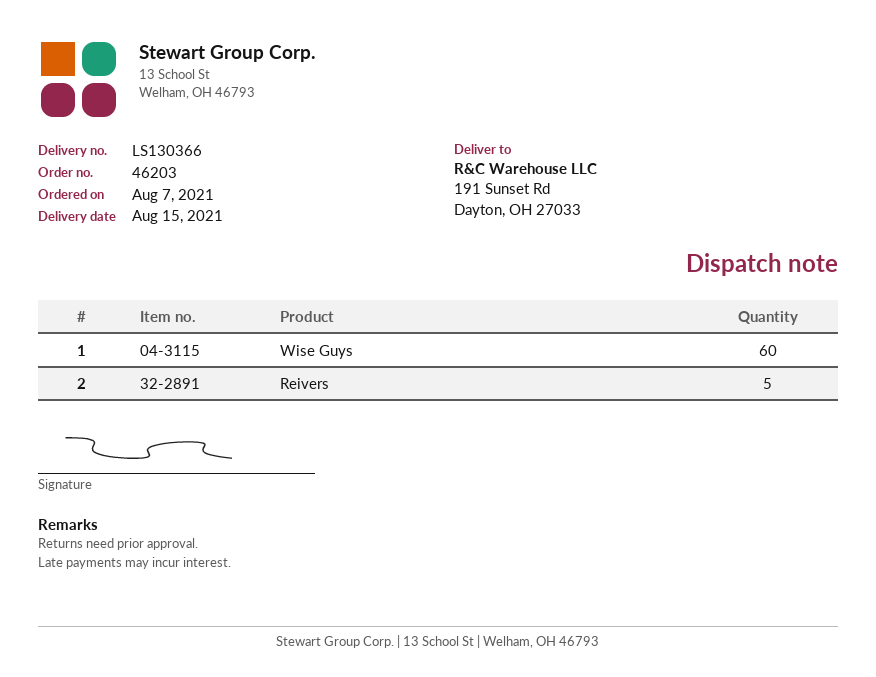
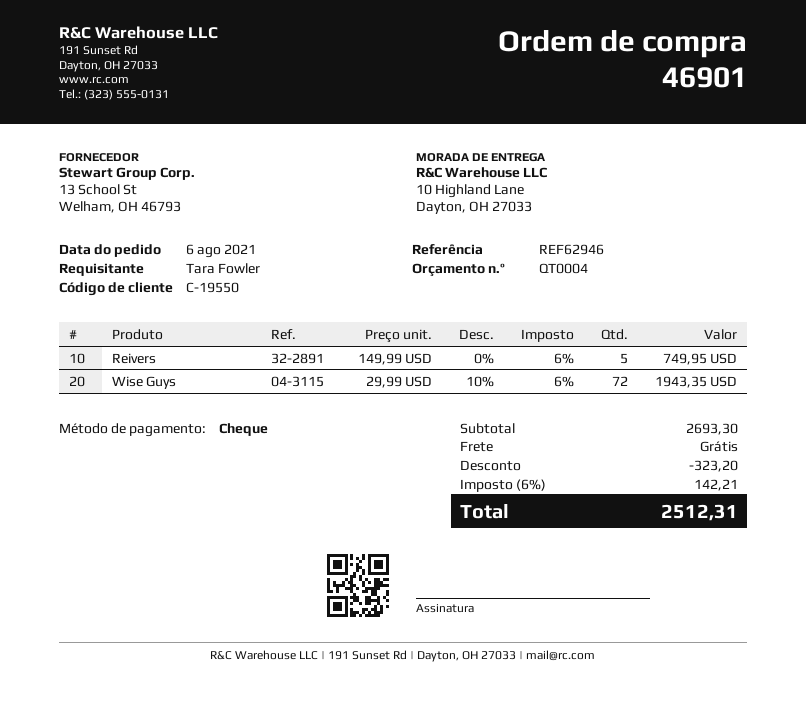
order number: 46203 -> 46901
order date: 2021-08-07 -> 2021-08-06
ship to: 191 Sunset Rd, Dayton, OH 27033 -> 10 Highland Lane, Dayton, OH 27033
Wise Guys: 60 -> 72

